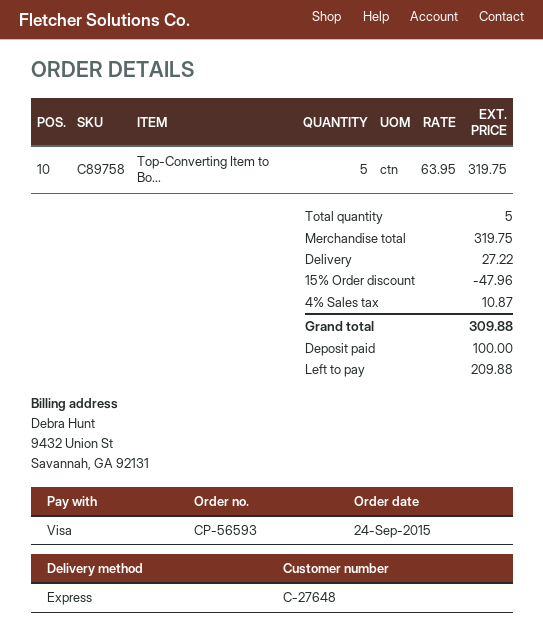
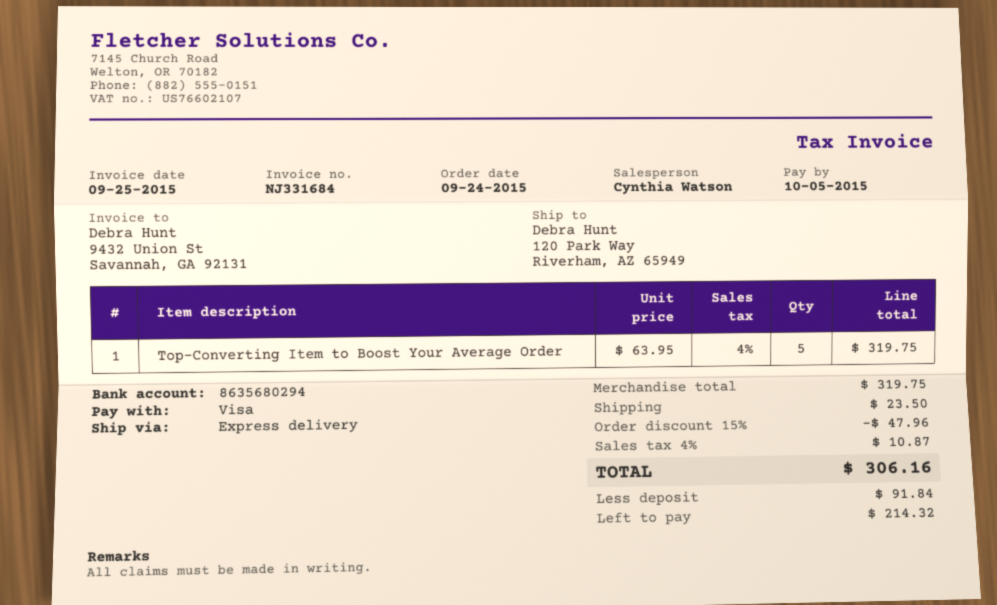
shipping: 27.22 -> 23.50
total: 309.88 -> 306.16
deposit: 100.00 -> 91.84
balance: 209.88 -> 214.32

